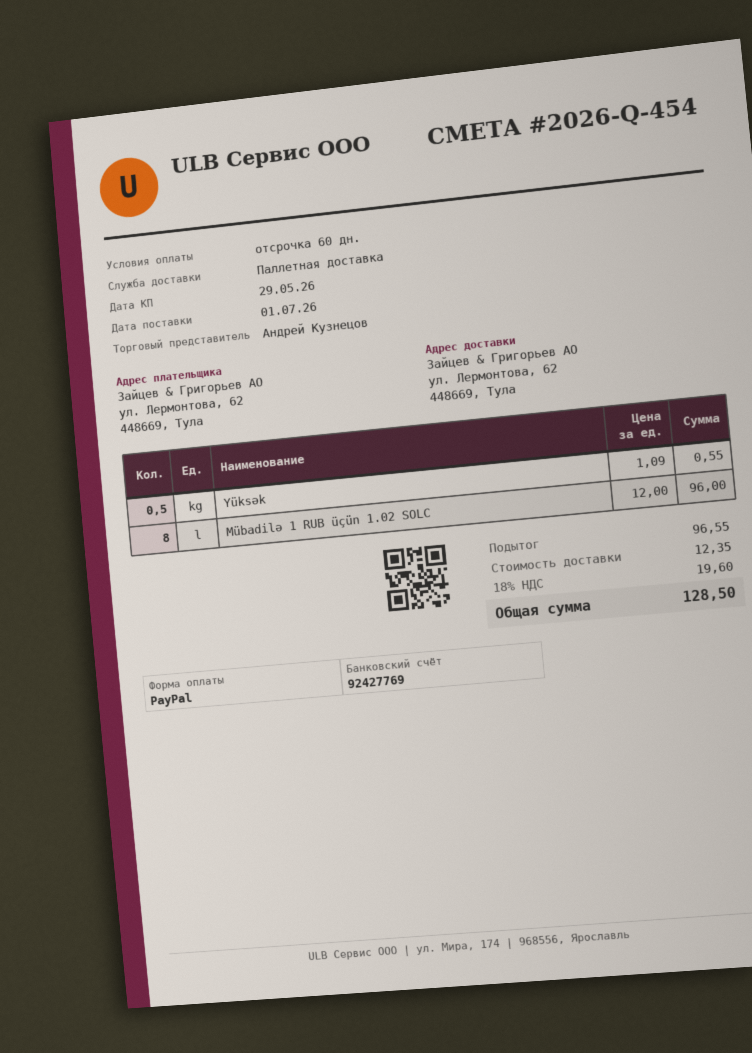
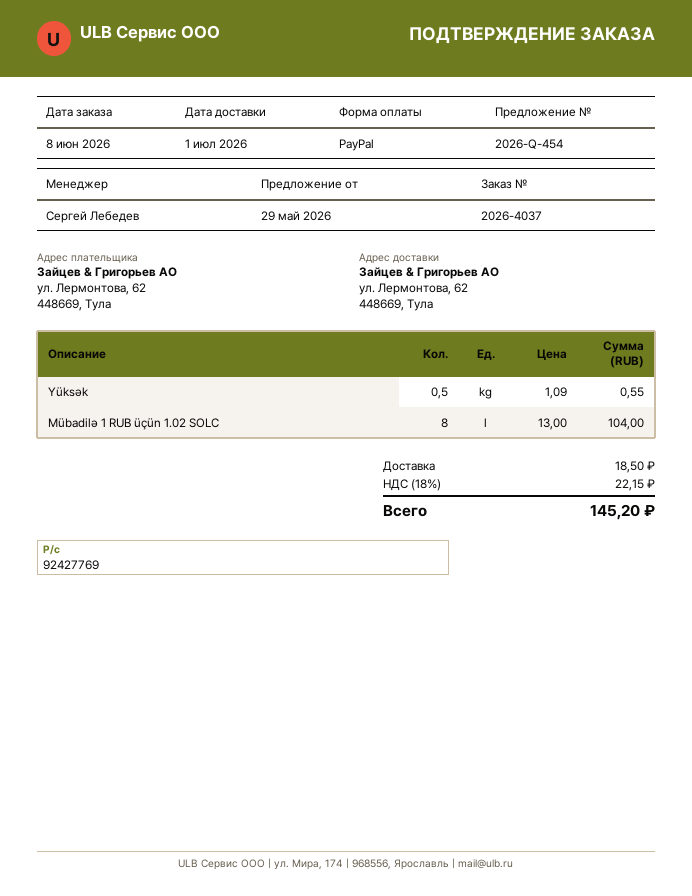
sales rep: Андрей Кузнецов -> Сергей Лебедев
Mübadilə 1 RUB üçün 1.02 SOLC: 8 x 12.00 = 96.00 -> 8 x 13.00 = 104.00
shipping: 12.35 -> 18.50
tax: 18% = 19.60 -> 18% = 22.15
total: 128.50 -> 145.20

